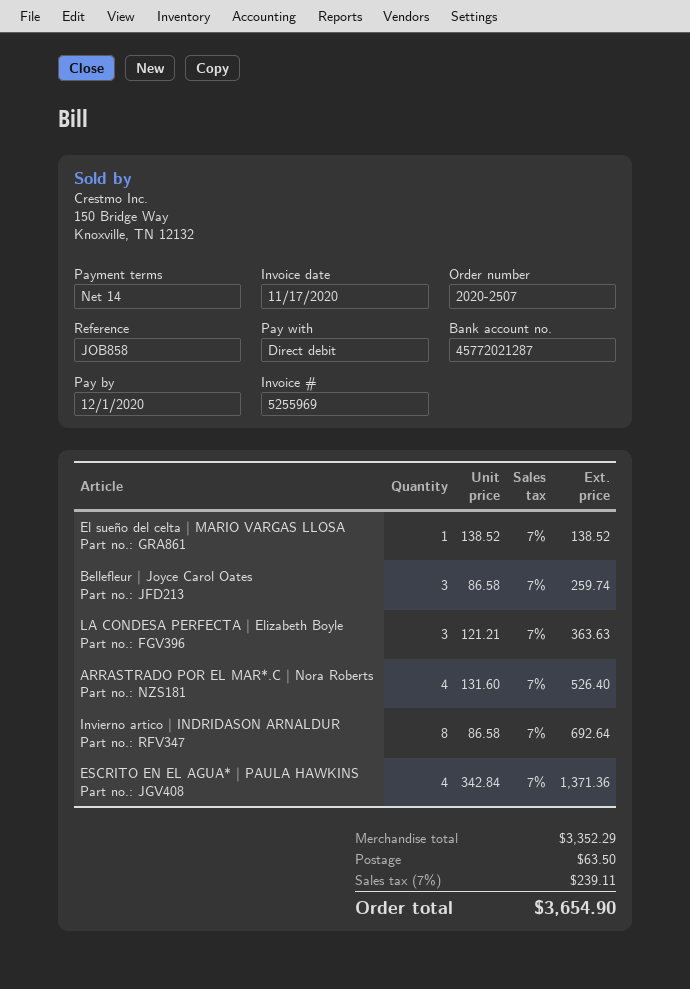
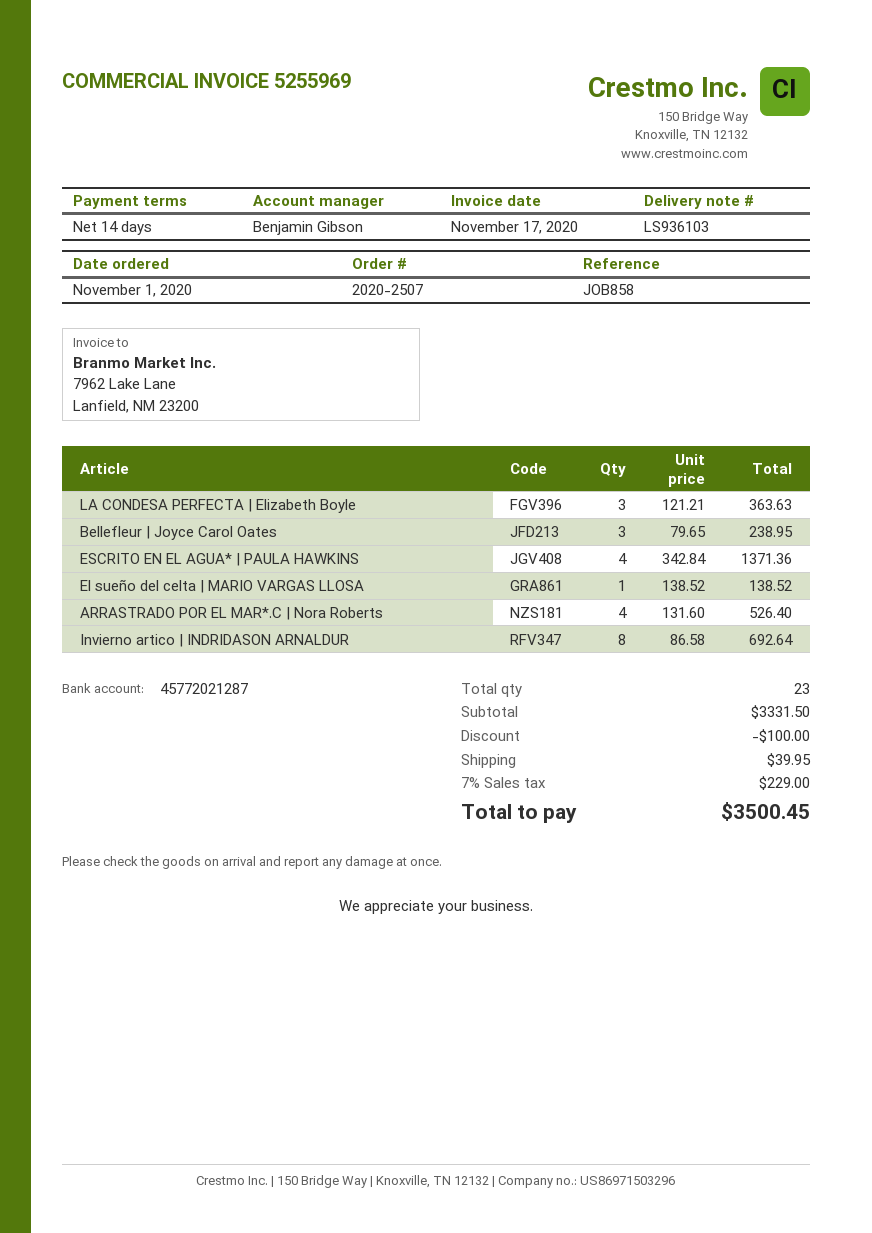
Bellefleur | Joyce Carol Oates: 3 x 86.58 = 259.74 -> 3 x 79.65 = 238.95
subtotal: 3352.29 -> 3331.50
discount: none -> 100.00
shipping: 63.50 -> 39.95
tax: 7% = 239.11 -> 7% = 229.00
total: 3654.90 -> 3500.45

